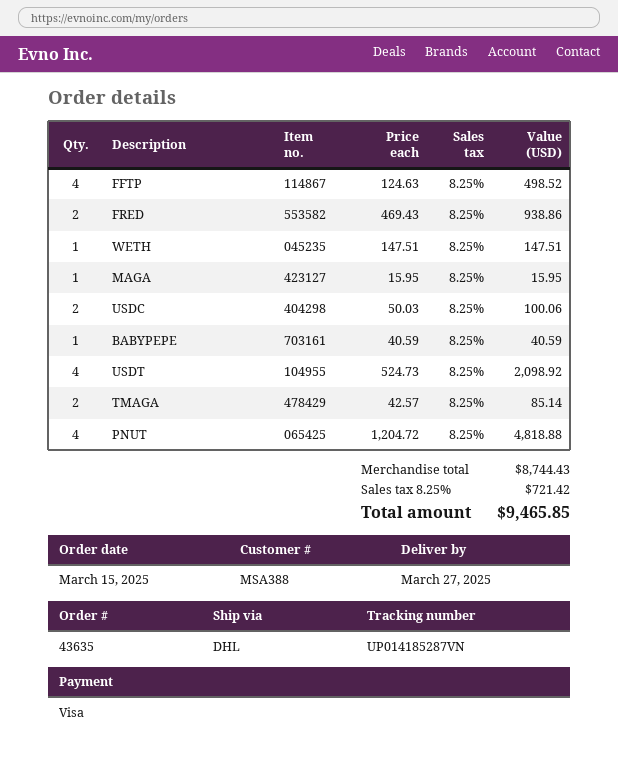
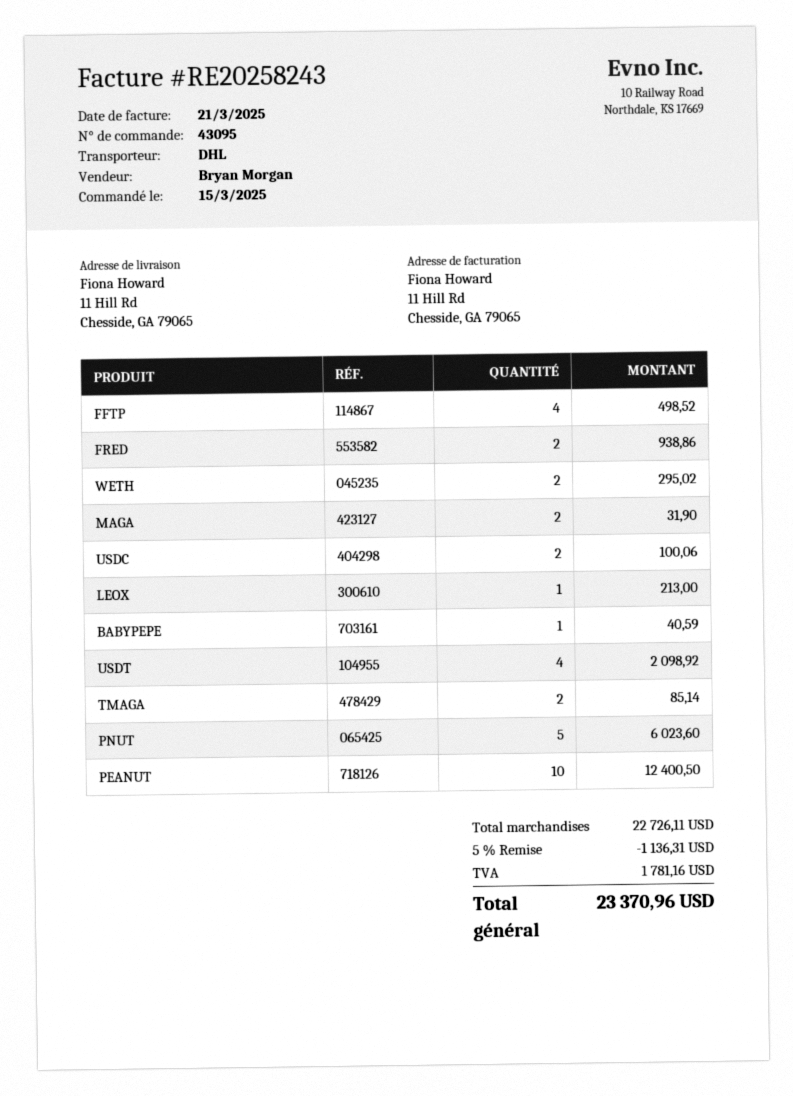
order number: 43635 -> 43095
WETH: 1 for 147.51 -> 2 for 295.02
MAGA: 1 for 15.95 -> 2 for 31.90
PNUT: 4 for 4818.88 -> 5 for 6023.60
LEOX: none -> 1 for 213.00
PEANUT: none -> 10 for 12400.50
subtotal: 8744.43 -> 22726.11
discount: none -> 5% = 1136.31
tax: 721.42 -> 1781.16
total: 9465.85 -> 23370.96

